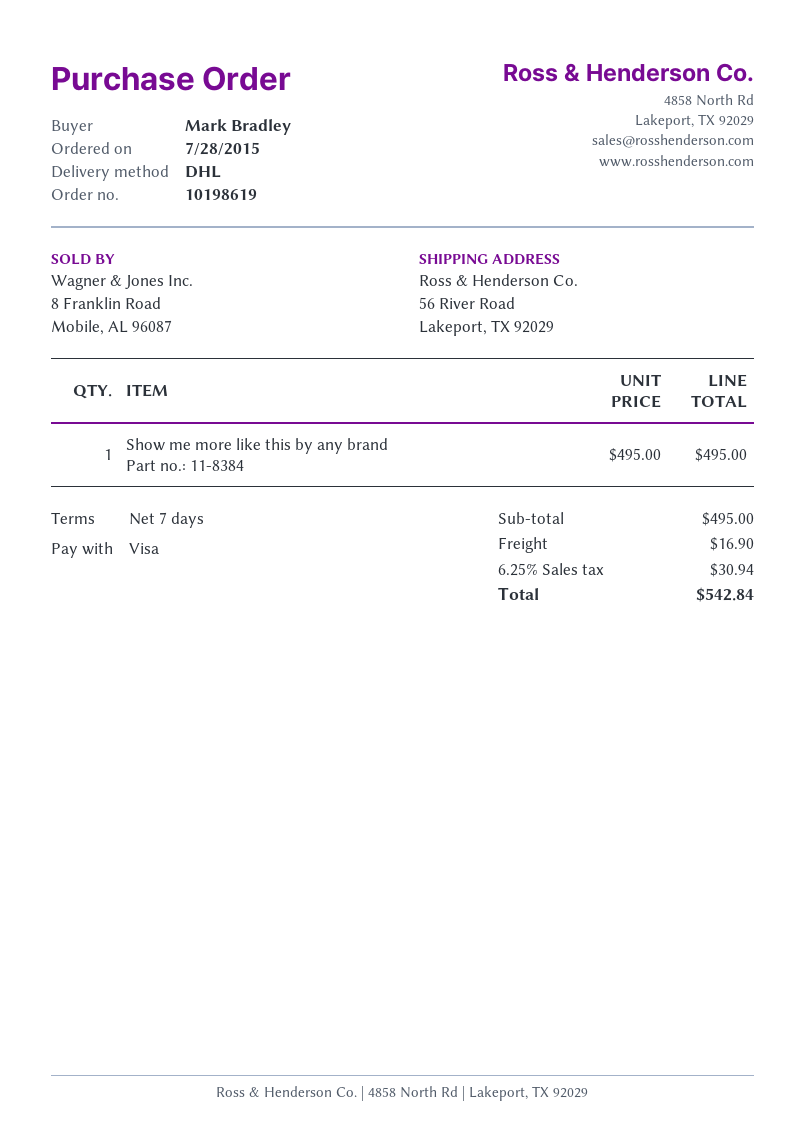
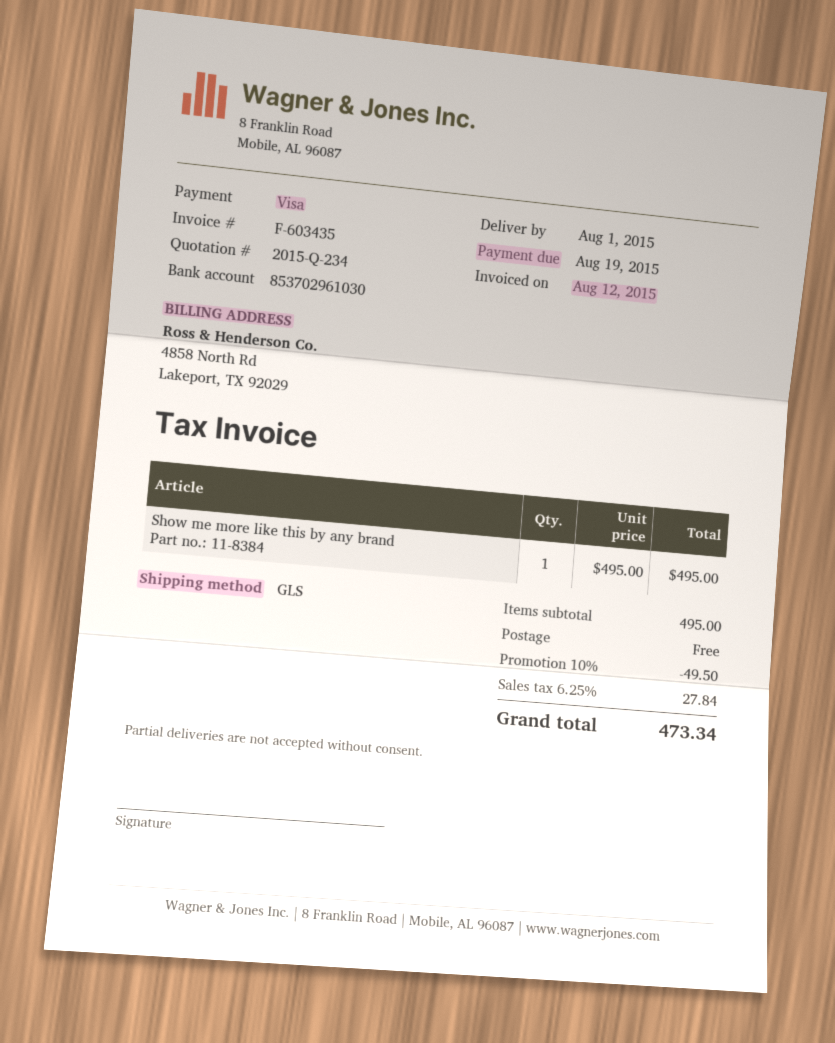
shipping method: DHL -> GLS
discount: none -> 10% = 49.50
shipping: 16.90 -> 0.00
tax: 6.25% = 30.94 -> 6.25% = 27.84
total: 542.84 -> 473.34

